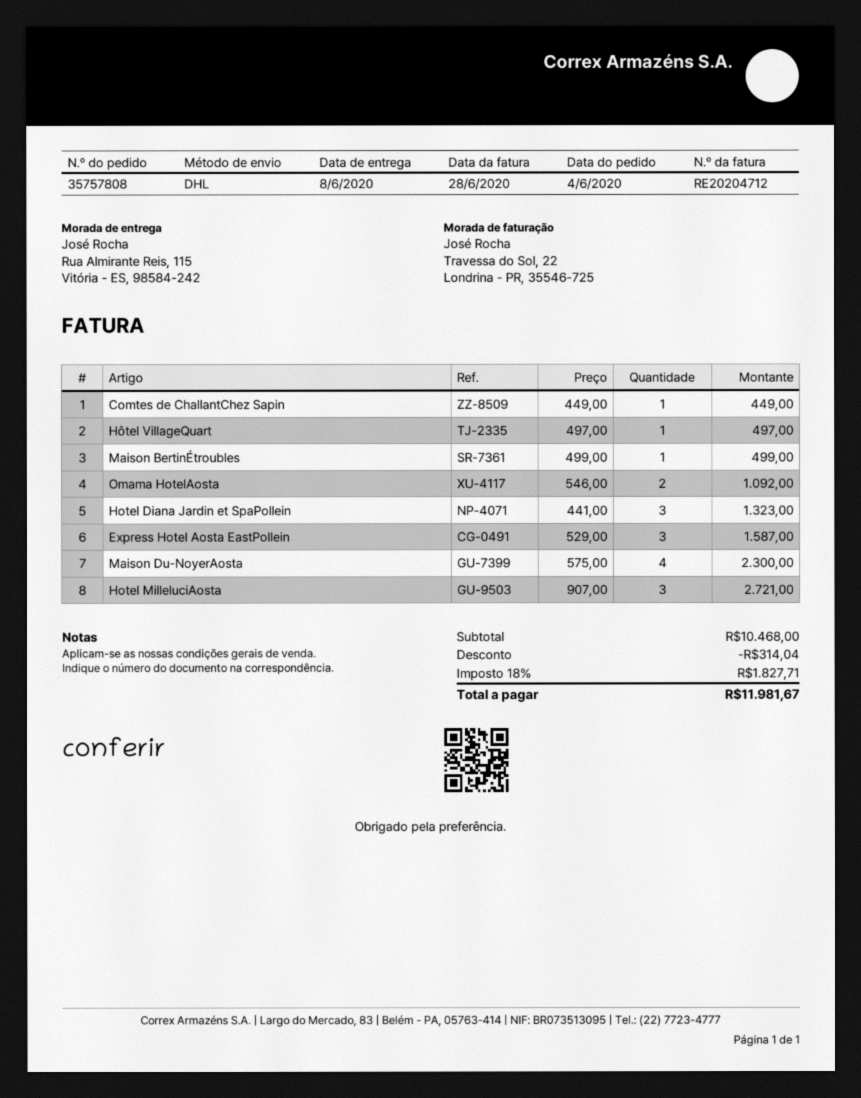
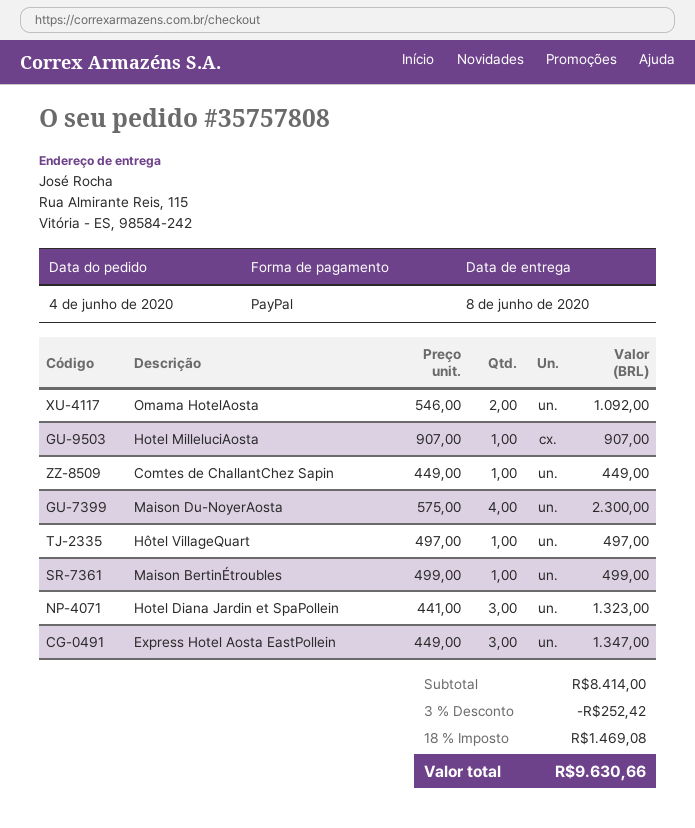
Express Hotel Aosta EastPollein: 3 x 529.00 = 1587.00 -> 3 x 449.00 = 1347.00
Hotel MilleluciAosta: 3 x 907.00 = 2721.00 -> 1 x 907.00 = 907.00
subtotal: 10468.00 -> 8414.00
discount: 314.04 -> 252.42
tax: 18% = 1827.71 -> 18% = 1469.08
total: 11981.67 -> 9630.66

